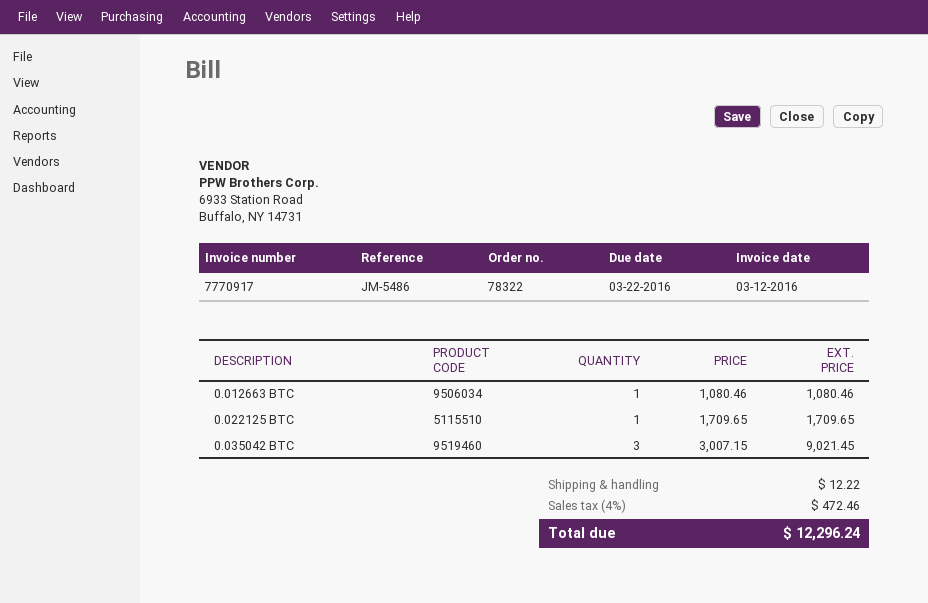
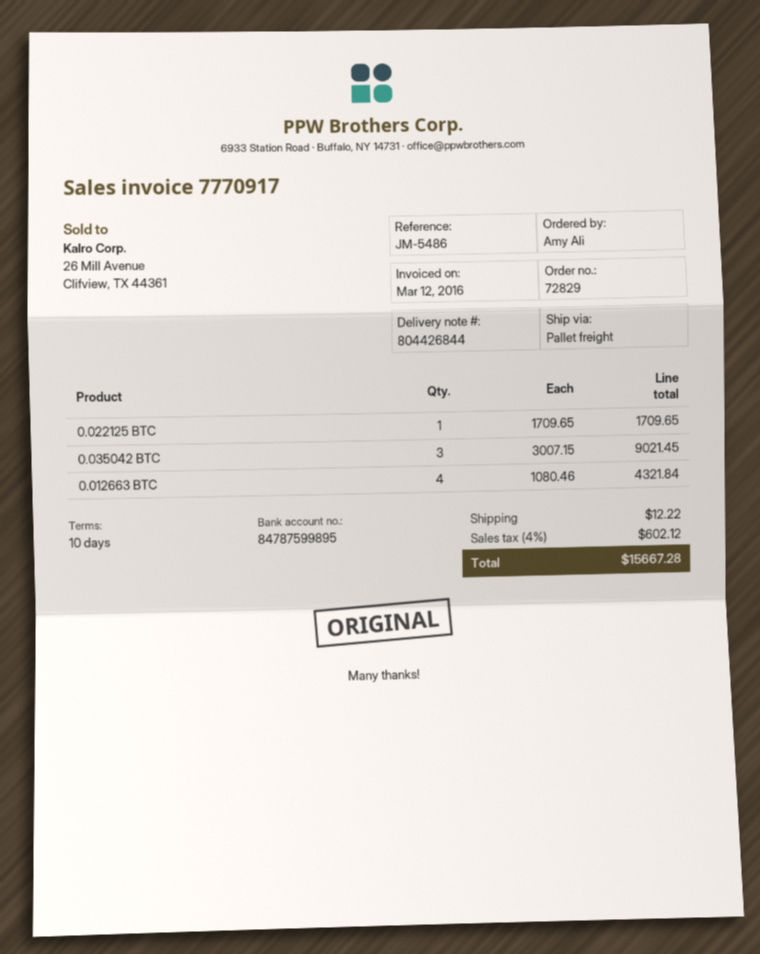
order number: 78322 -> 72829
0.012663 BTC: 1 x 1080.46 = 1080.46 -> 4 x 1080.46 = 4321.84
tax: 4% = 472.46 -> 4% = 602.12
total: 12296.24 -> 15667.28

